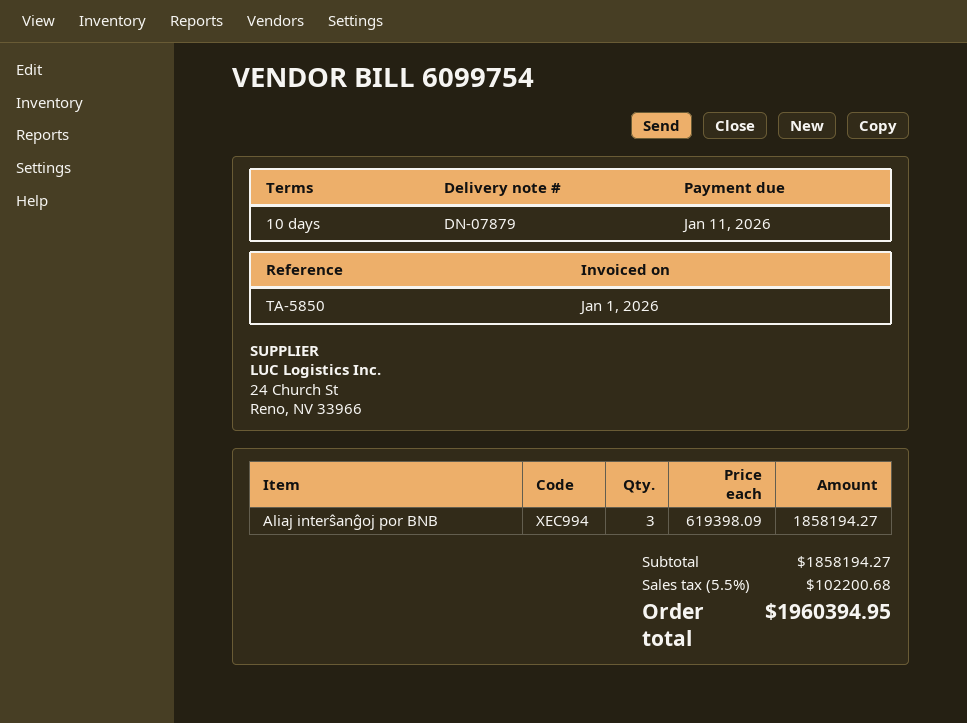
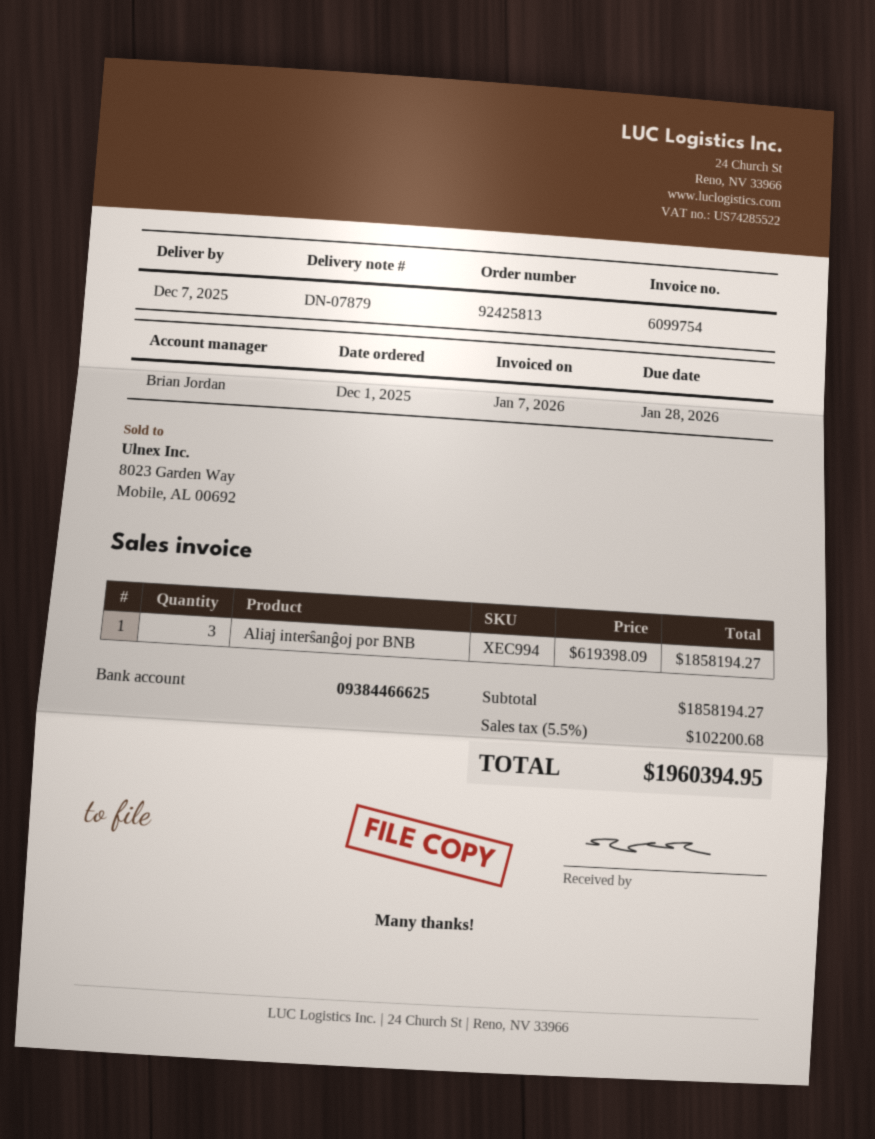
invoice date: 2026-01-01 -> 2026-01-07
due date: 2026-01-11 -> 2026-01-28

